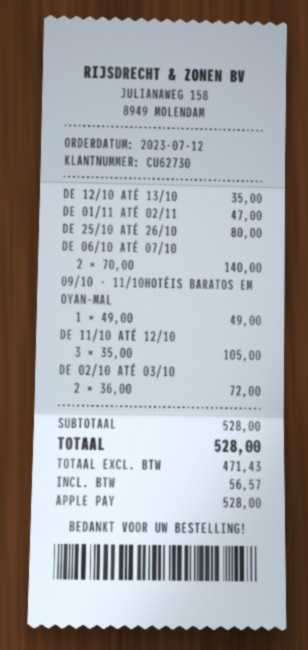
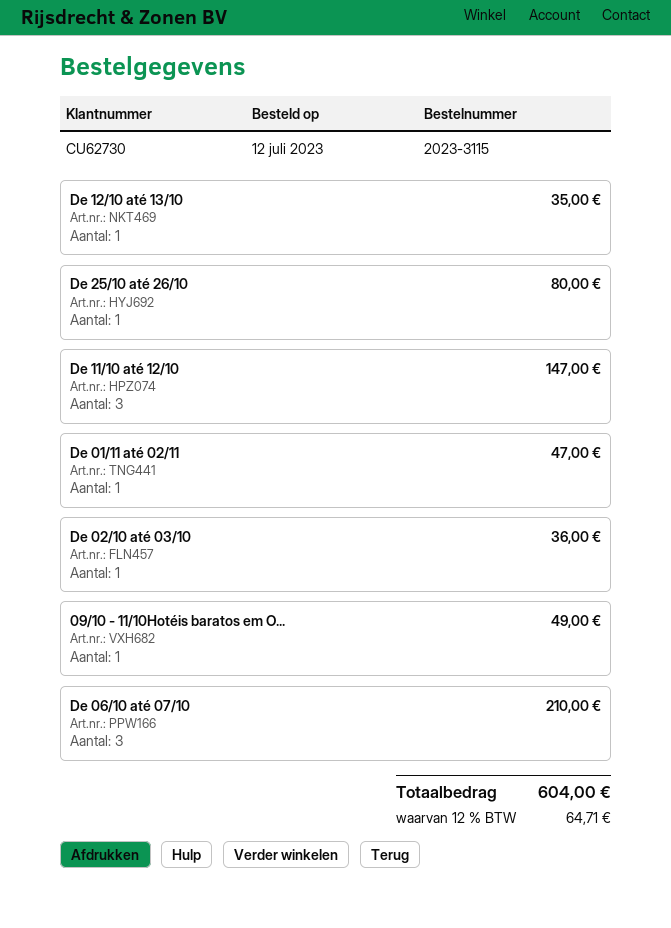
DE 06/10 ATÉ 07/10: 2 for 140.00 -> 3 for 210.00
DE 11/10 ATÉ 12/10: 3 for 105.00 -> 3 for 147.00
DE 02/10 ATÉ 03/10: 2 for 72.00 -> 1 for 36.00
tax: 56.57 -> 64.71
total: 528.00 -> 604.00

